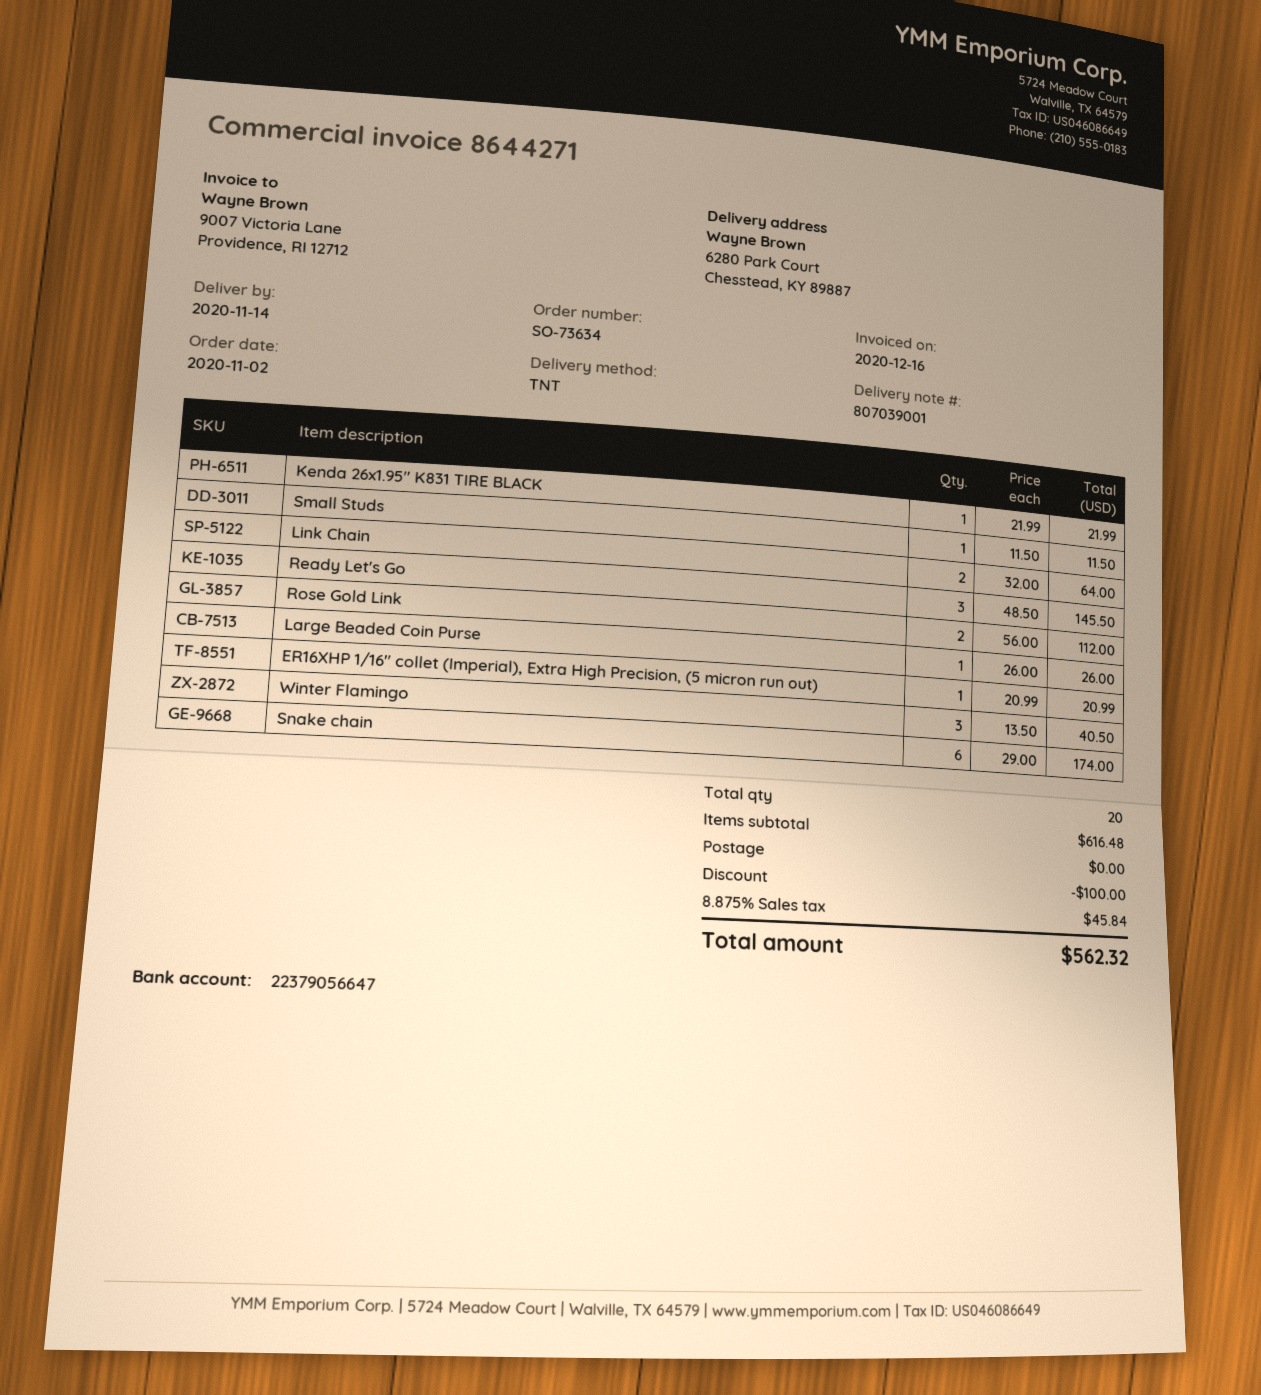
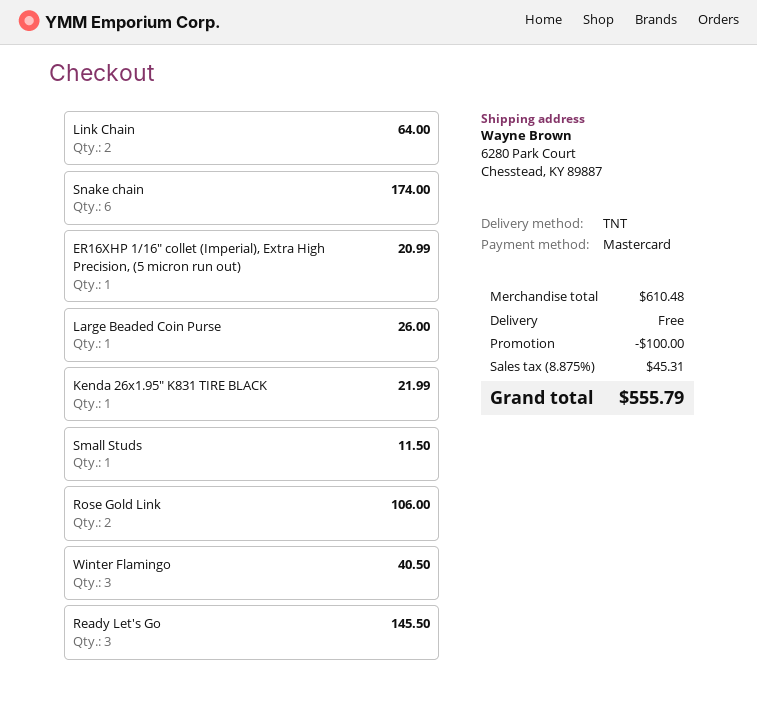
Rose Gold Link: 2 for 112.00 -> 2 for 106.00
subtotal: 616.48 -> 610.48
tax: 8.875% = 45.84 -> 8.875% = 45.31
total: 562.32 -> 555.79

